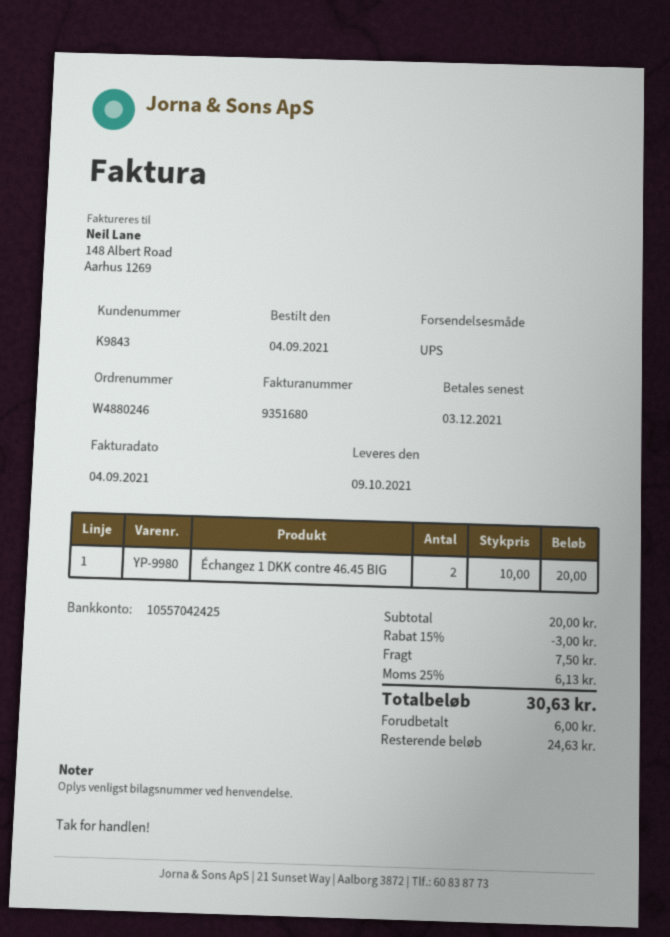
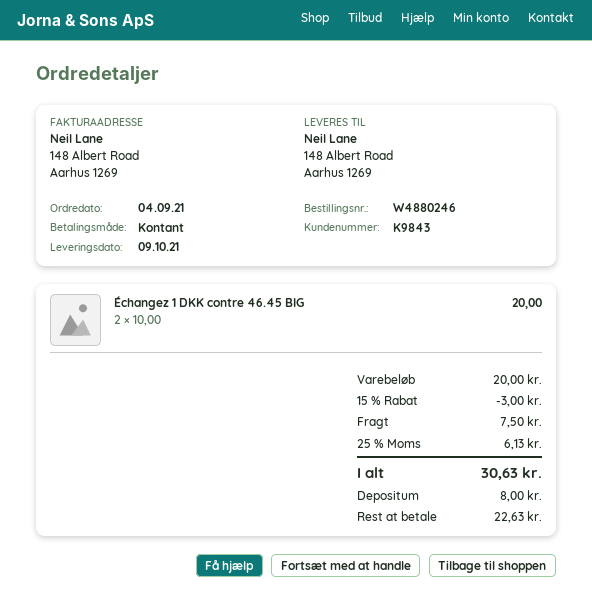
deposit: 6.00 -> 8.00
balance: 24.63 -> 22.63

